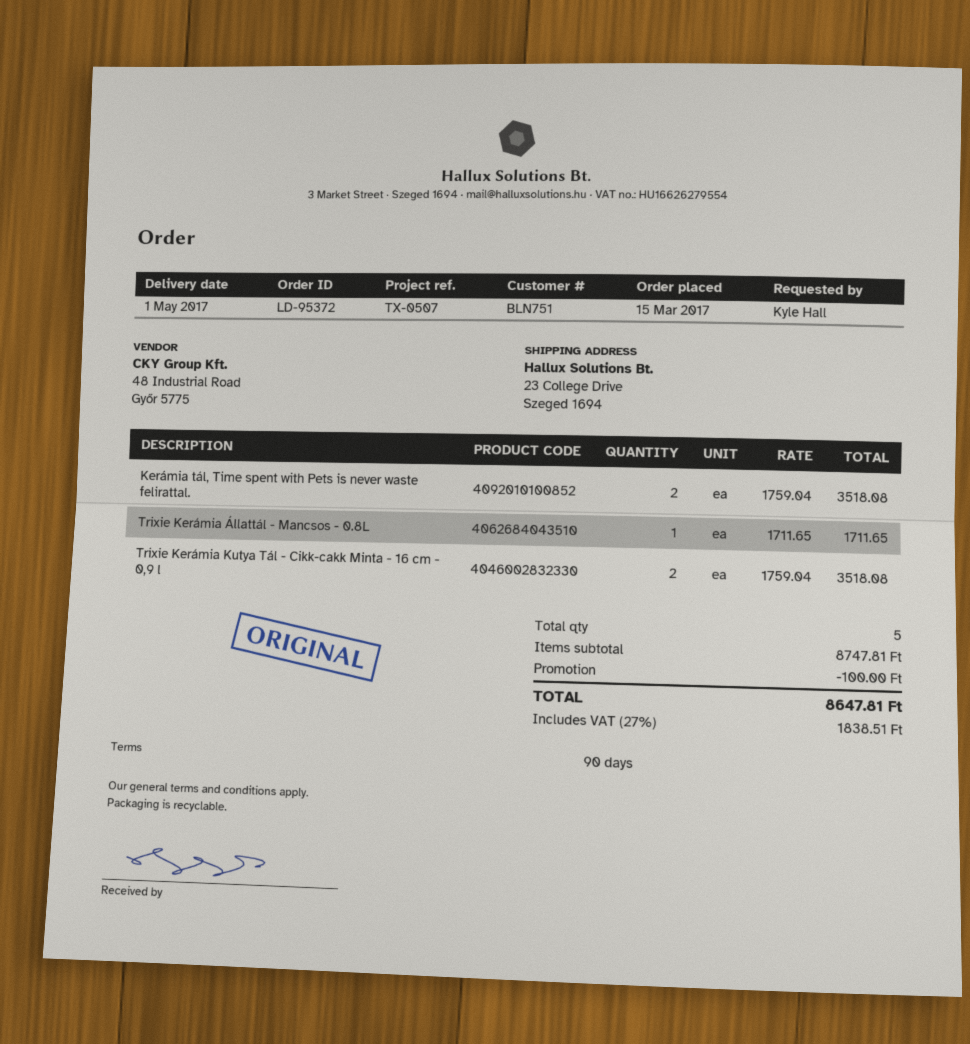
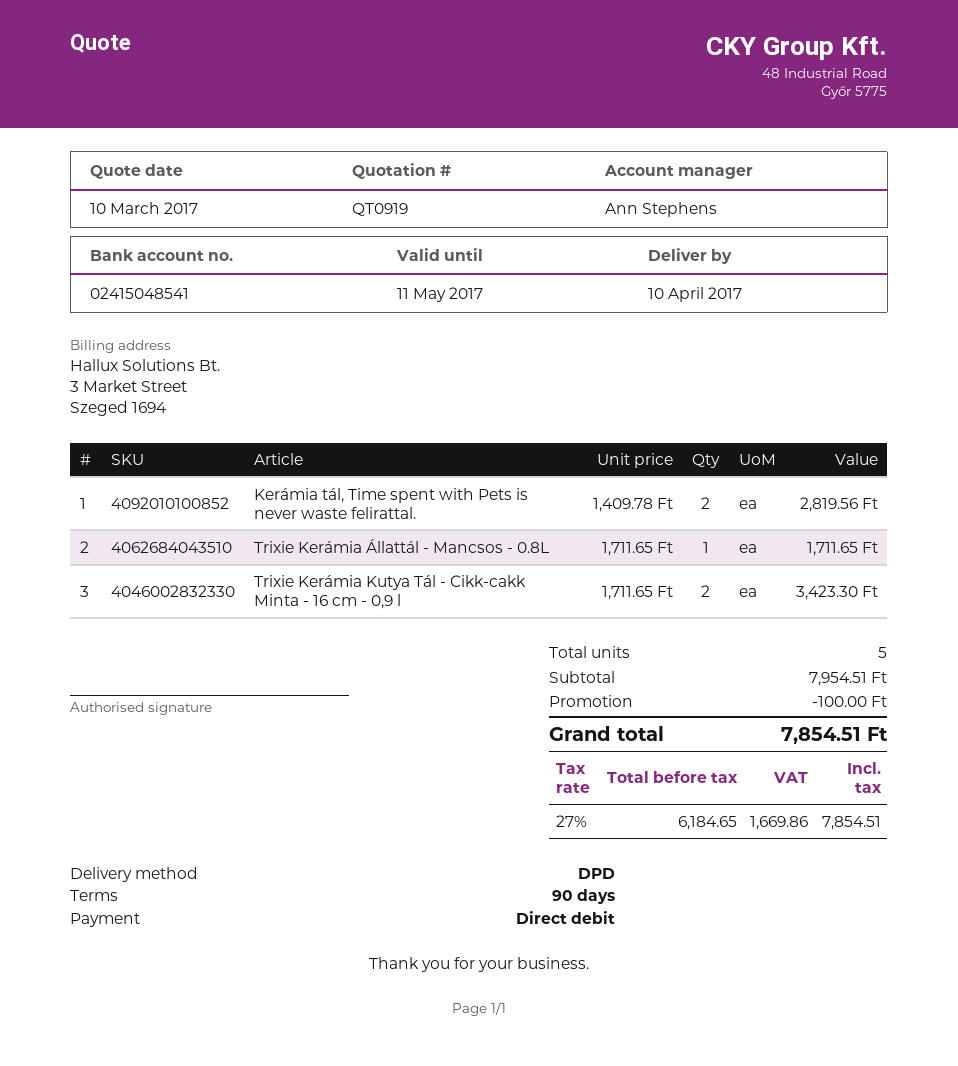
delivery date: 2017-05-01 -> 2017-04-10
Kerámia tál, Time spent with Pets is never waste felirattal.: 2 x 1759.04 = 3518.08 -> 2 x 1409.78 = 2819.56
Trixie Kerámia Kutya Tál - Cikk-cakk Minta - 16 cm - 0,9 l: 2 x 1759.04 = 3518.08 -> 2 x 1711.65 = 3423.30
subtotal: 8747.81 -> 7954.51
tax: 27% = 1838.51 -> 27% = 1669.86
total: 8647.81 -> 7854.51

